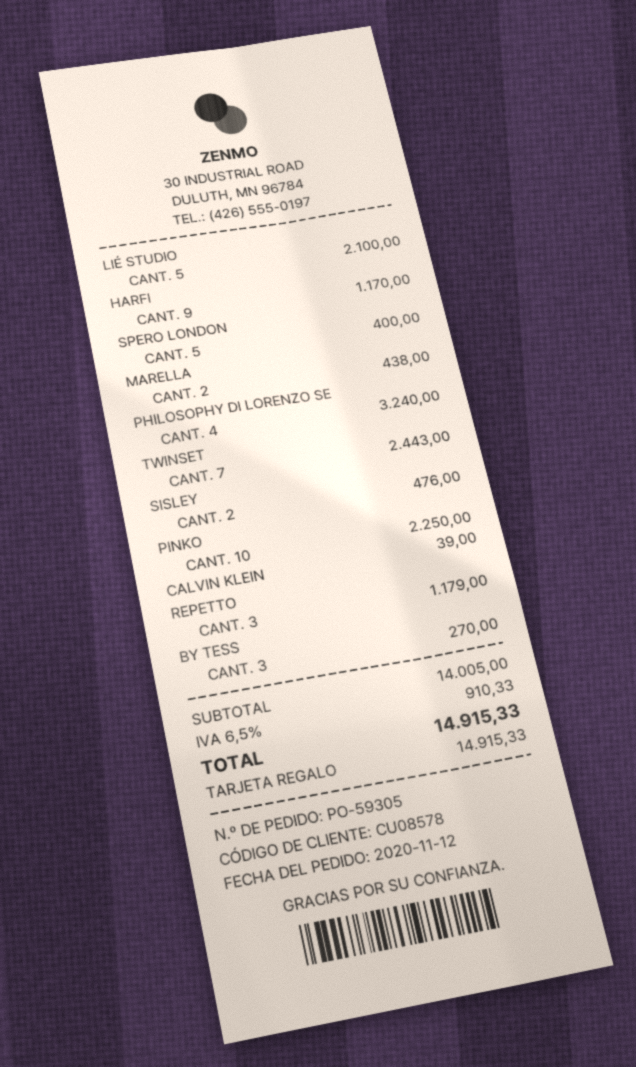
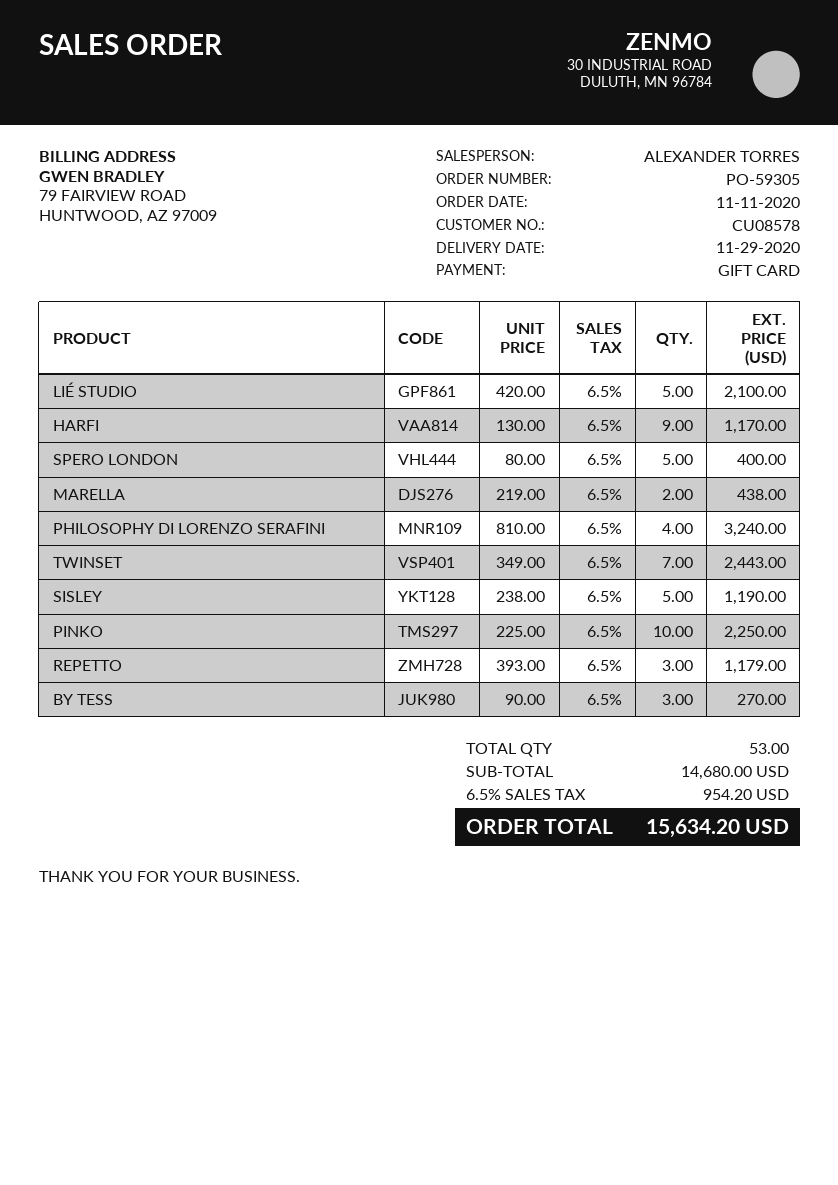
order date: 2020-11-12 -> 2020-11-11
SISLEY: 2 for 476.00 -> 5 for 1190.00
CALVIN KLEIN: 1 for 39.00 -> none
subtotal: 14005.00 -> 14680.00
tax: 6.5% = 910.33 -> 6.5% = 954.20
total: 14915.33 -> 15634.20

